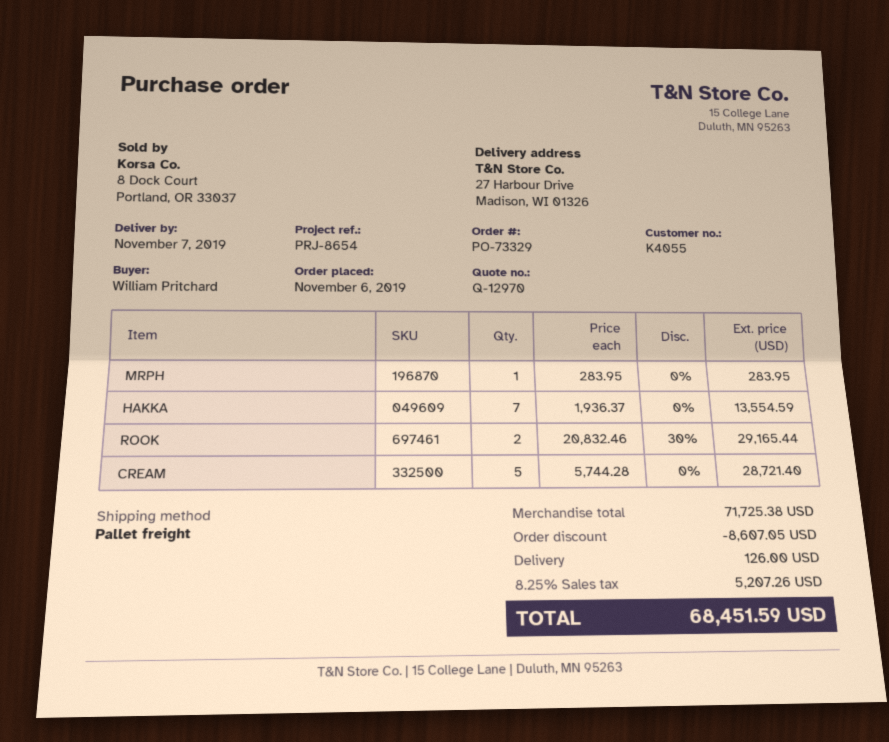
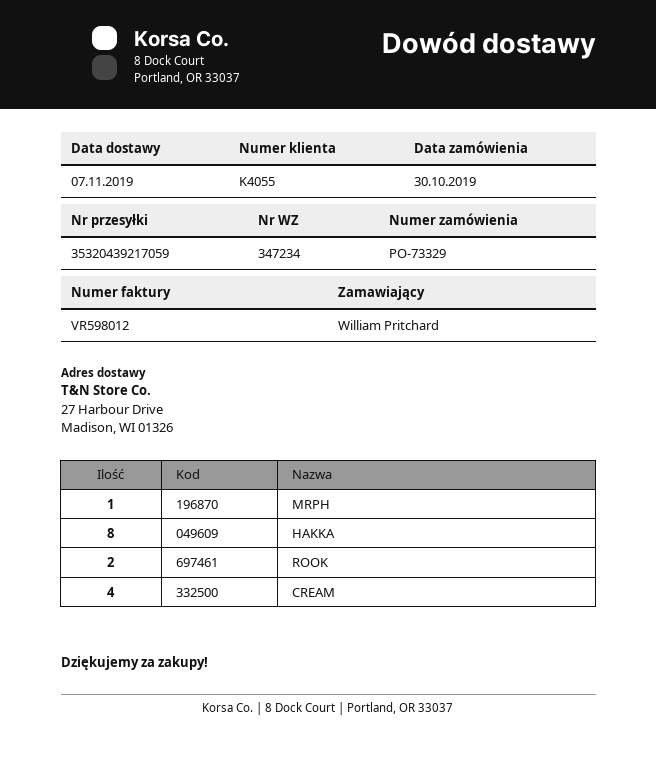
order date: 2019-11-06 -> 2019-10-30
HAKKA: 7 -> 8
CREAM: 5 -> 4

